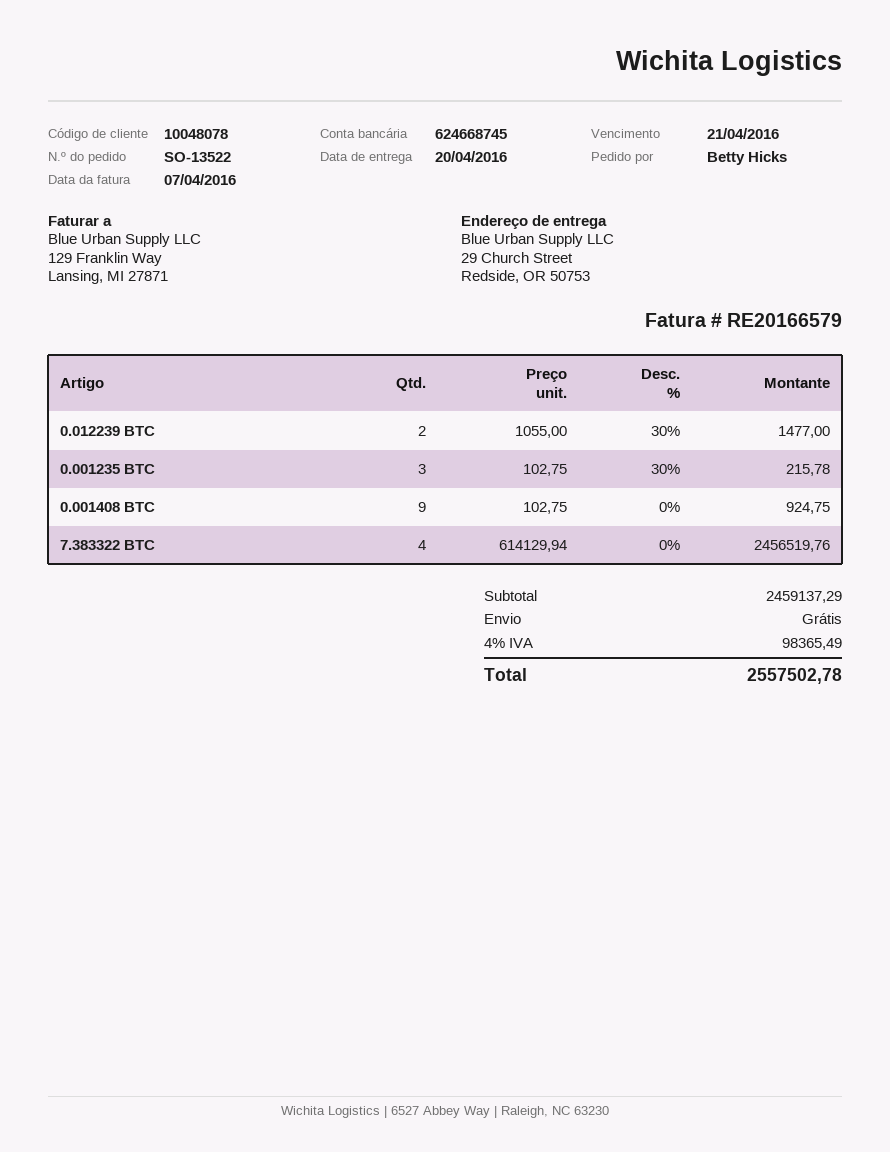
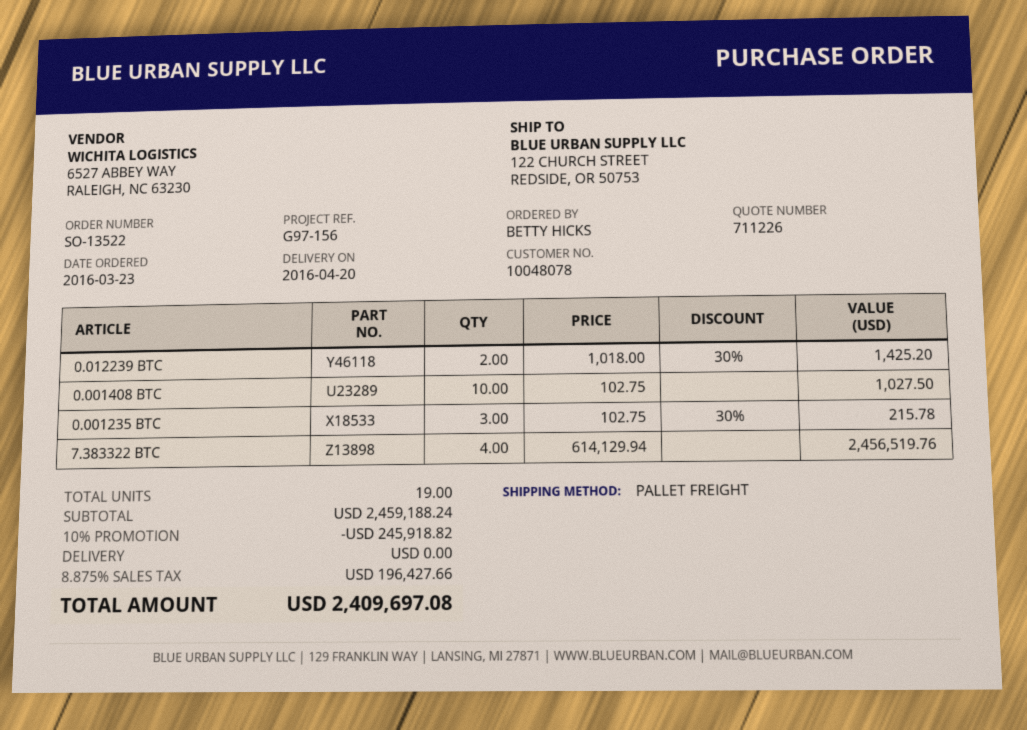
ship to: 29 Church Street, Redside, OR 50753 -> 122 CHURCH STREET, REDSIDE, OR 50753
0.012239 BTC: 2 x 1055.00 - 30% = 1477.00 -> 2 x 1018.00 - 30% = 1425.20
0.001408 BTC: 9 x 102.75 = 924.75 -> 10 x 102.75 = 1027.50
subtotal: 2459137.29 -> 2459188.24
discount: none -> 10% = 245918.82
tax: 4% = 98365.49 -> 8.875% = 196427.66
total: 2557502.78 -> 2409697.08

